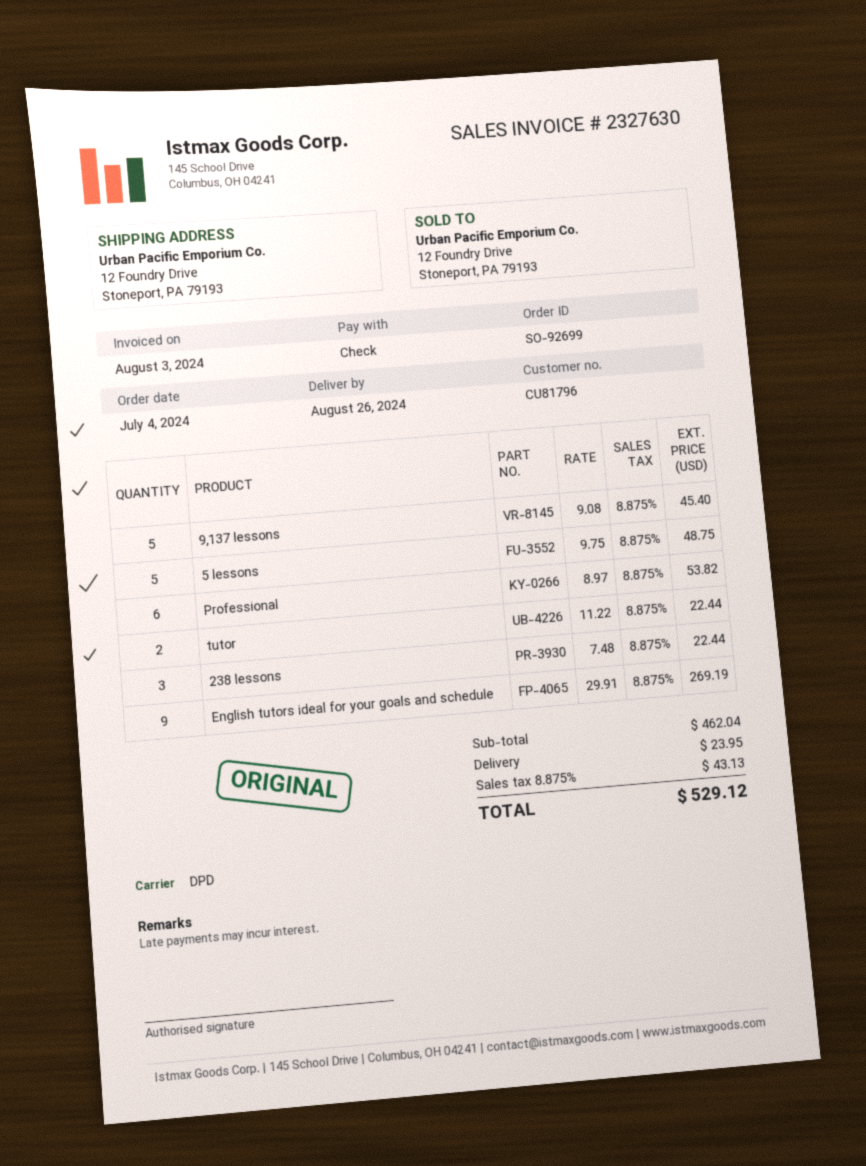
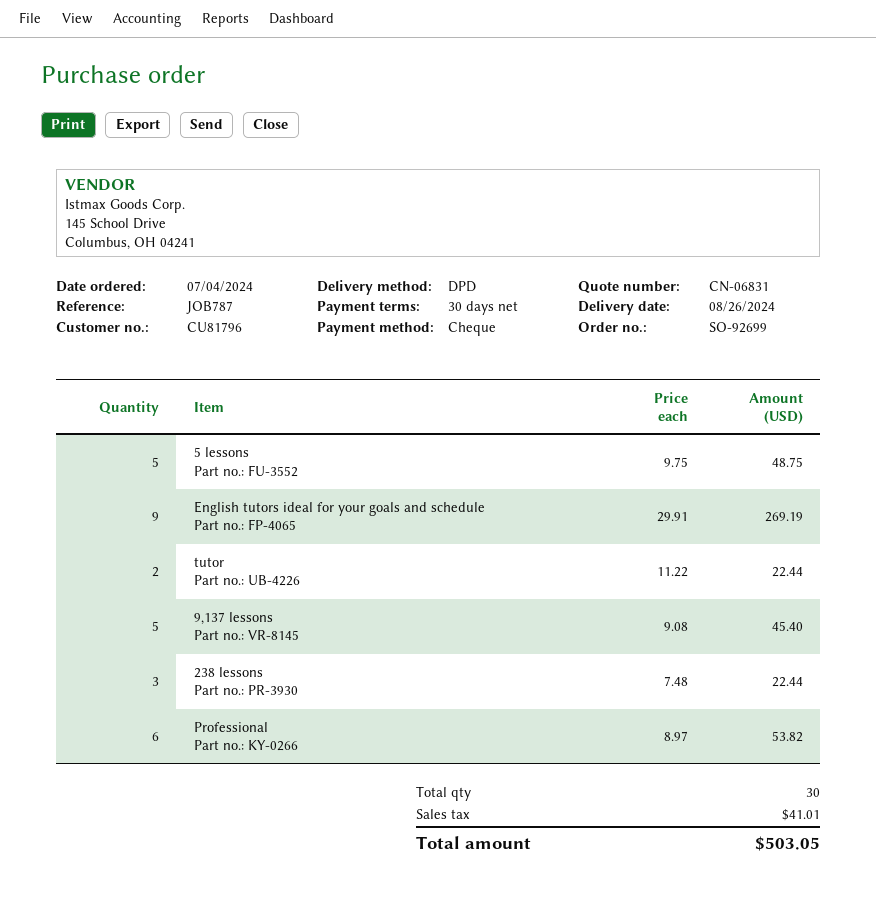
shipping: 23.95 -> none
tax: 43.13 -> 41.01
total: 529.12 -> 503.05

